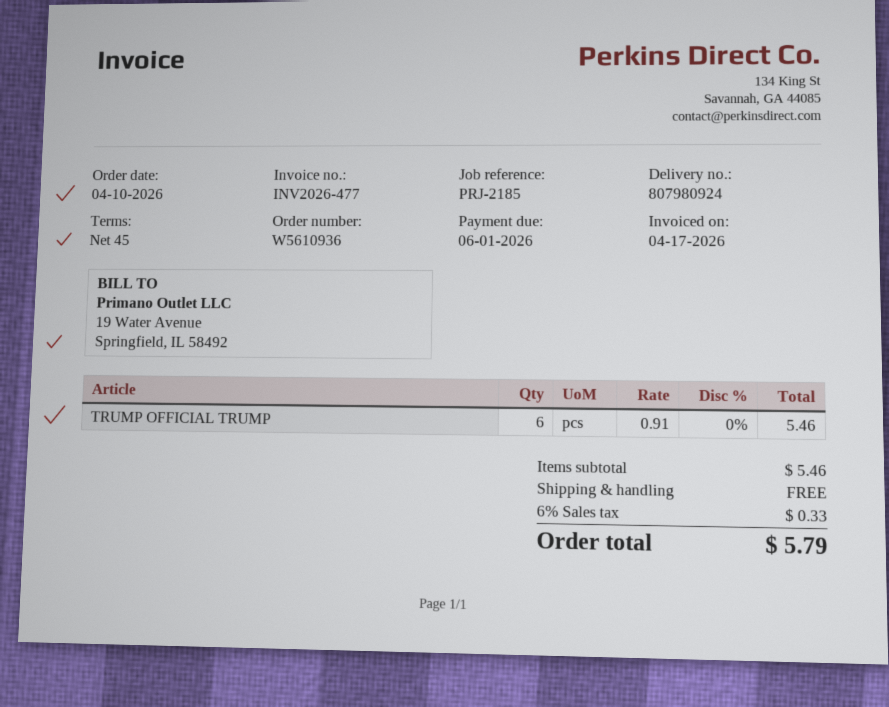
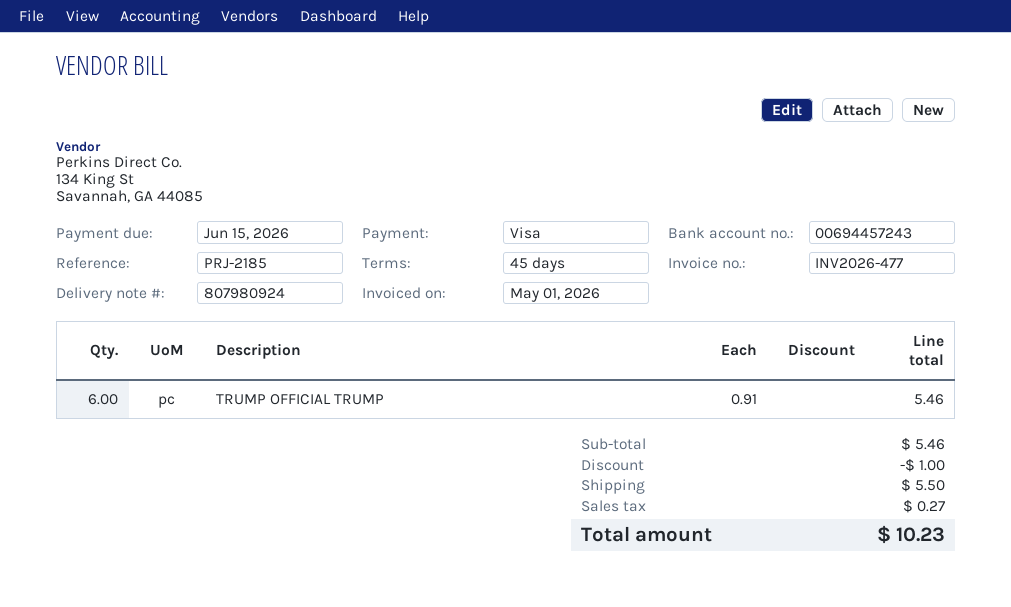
invoice date: 2026-04-17 -> 2026-05-01
due date: 2026-06-01 -> 2026-06-15
discount: none -> 1.00
shipping: 0.00 -> 5.50
tax: 0.33 -> 0.27
total: 5.79 -> 10.23

